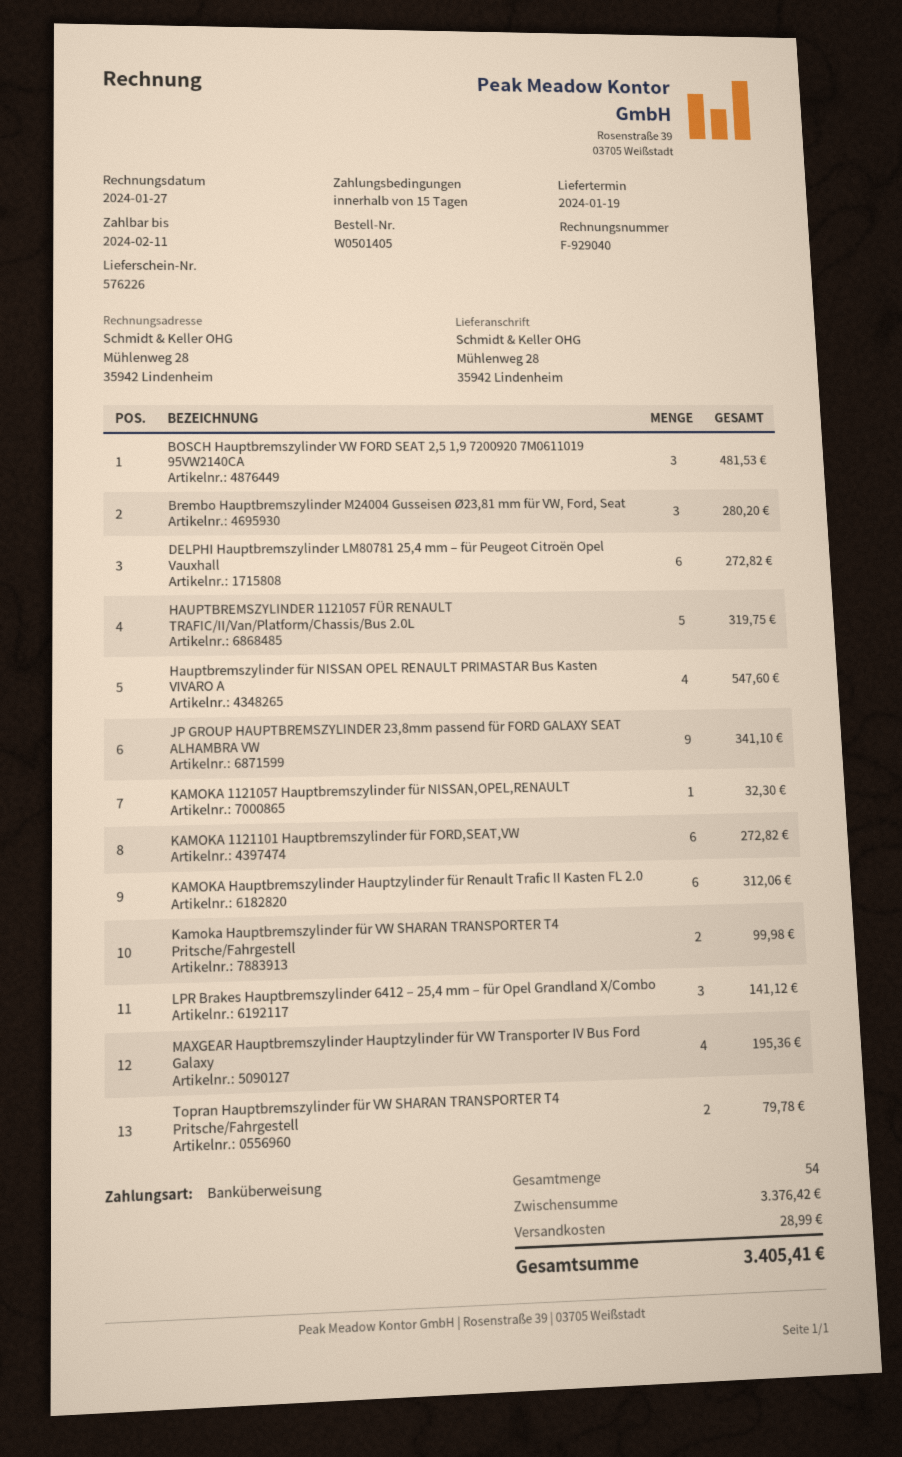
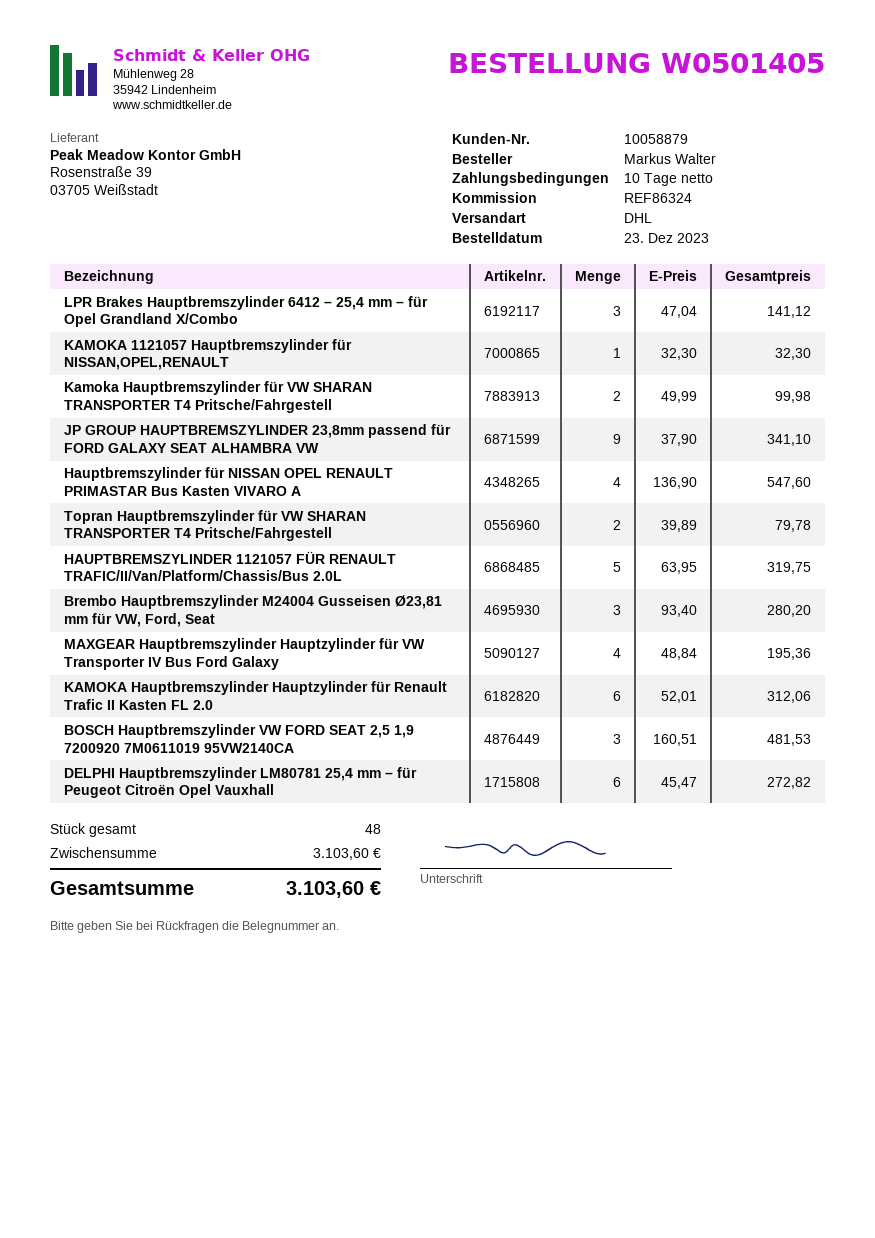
payment terms: 15 days -> 10 days
KAMOKA 1121101 Hauptbremszylinder für FORD,SEAT,VW: 6 for 272.82 -> none
total quantity: 54 -> 48
subtotal: 3376.42 -> 3103.60
shipping: 28.99 -> none
total: 3405.41 -> 3103.60

